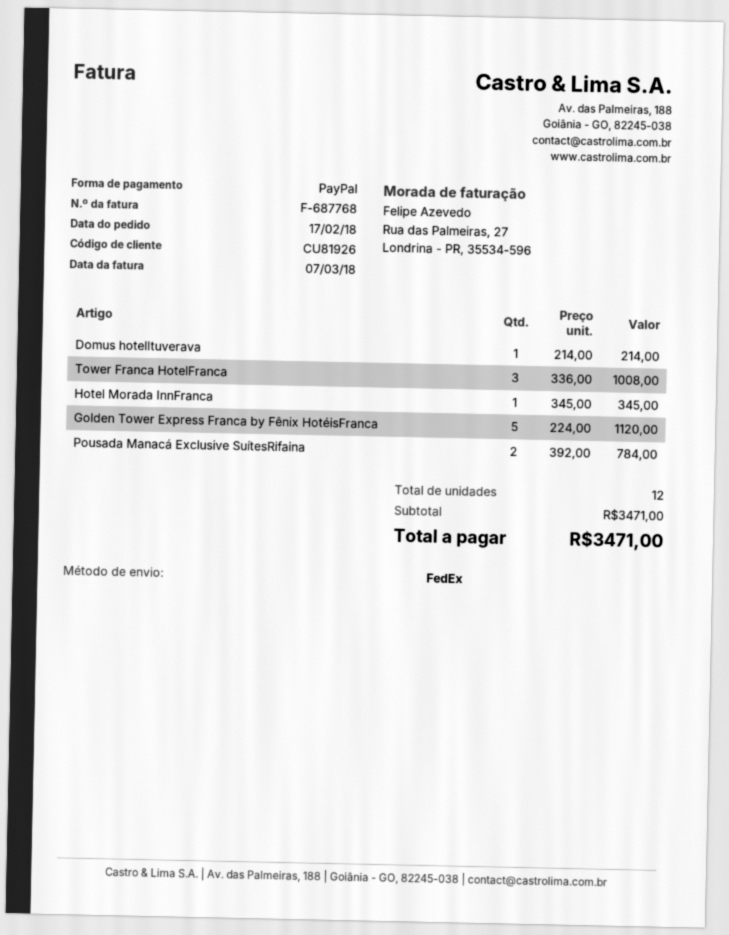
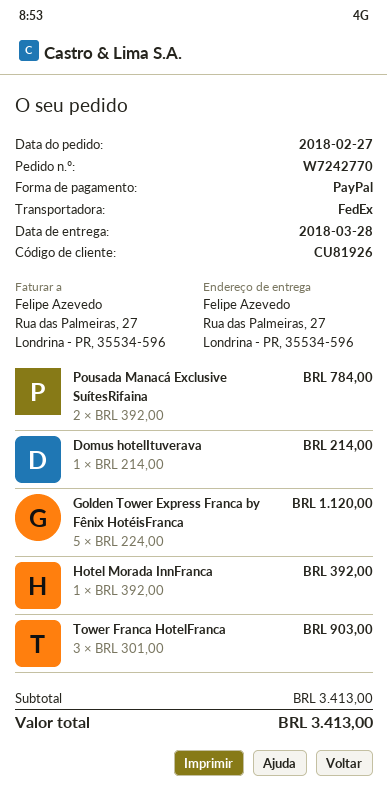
order date: 2018-02-17 -> 2018-02-27
Tower Franca HotelFranca: 3 x 336.00 = 1008.00 -> 3 x 301.00 = 903.00
Hotel Morada InnFranca: 1 x 345.00 = 345.00 -> 1 x 392.00 = 392.00
subtotal: 3471.00 -> 3413.00
total: 3471.00 -> 3413.00

